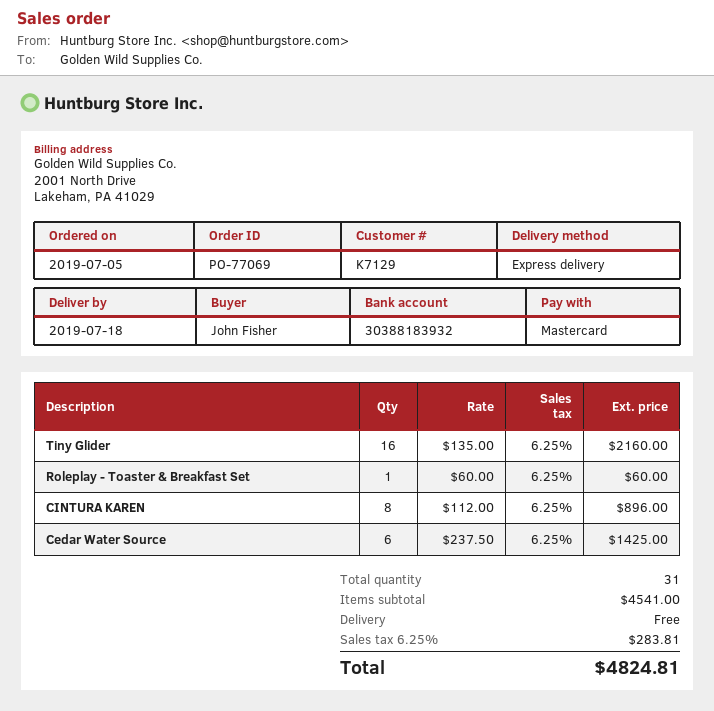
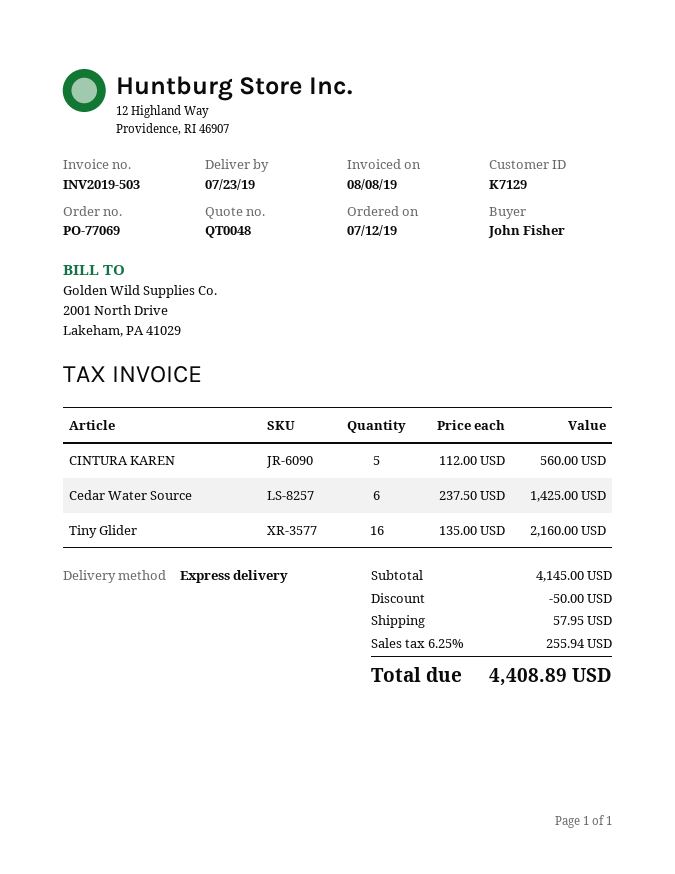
order date: 2019-07-05 -> 2019-07-12
delivery date: 2019-07-18 -> 2019-07-23
Roleplay - Toaster & Breakfast Set: 1 x 60.00 = 60.00 -> none
CINTURA KAREN: 8 x 112.00 = 896.00 -> 5 x 112.00 = 560.00
subtotal: 4541.00 -> 4145.00
discount: none -> 50.00
shipping: 0.00 -> 57.95
tax: 6.25% = 283.81 -> 6.25% = 255.94
total: 4824.81 -> 4408.89

